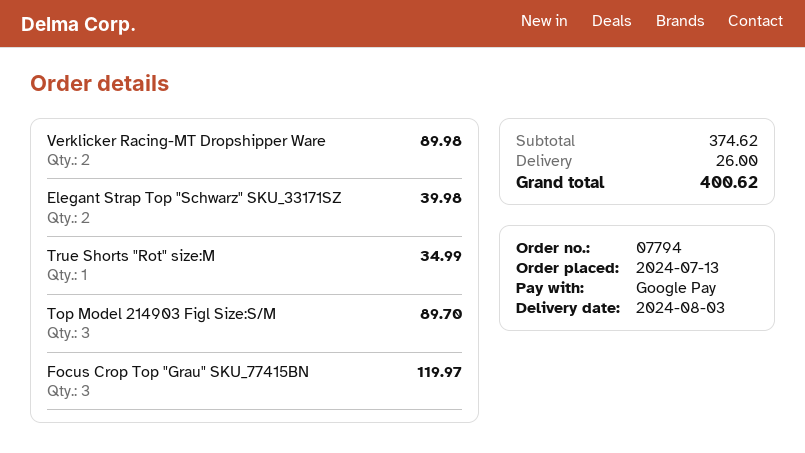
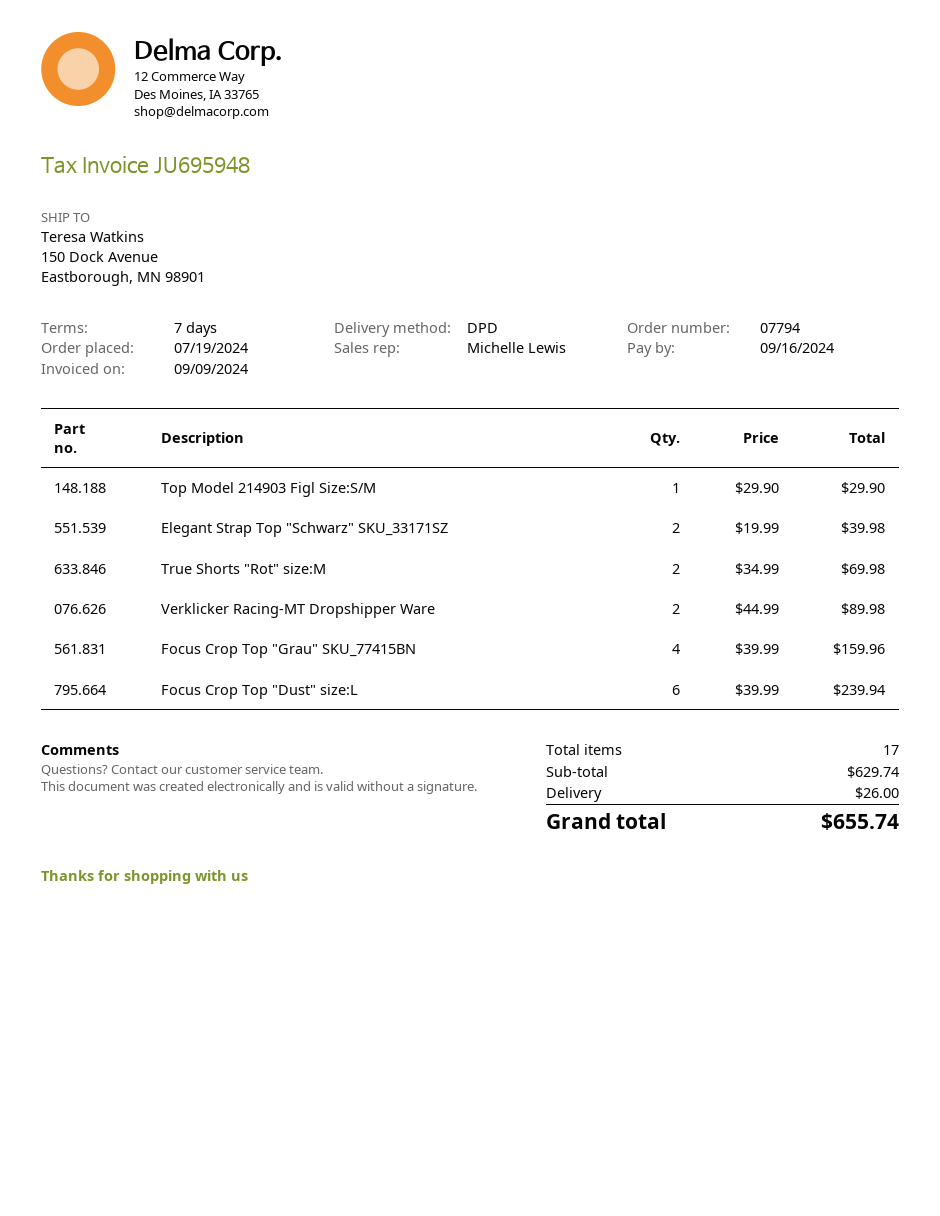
order date: 2024-07-13 -> 2024-07-19
True Shorts "Rot" size:M: 1 for 34.99 -> 2 for 69.98
Top Model 214903 Figl Size:S/M: 3 for 89.70 -> 1 for 29.90
Focus Crop Top "Grau" SKU_77415BN: 3 for 119.97 -> 4 for 159.96
Focus Crop Top "Dust" size:L: none -> 6 for 239.94
subtotal: 374.62 -> 629.74
total: 400.62 -> 655.74

